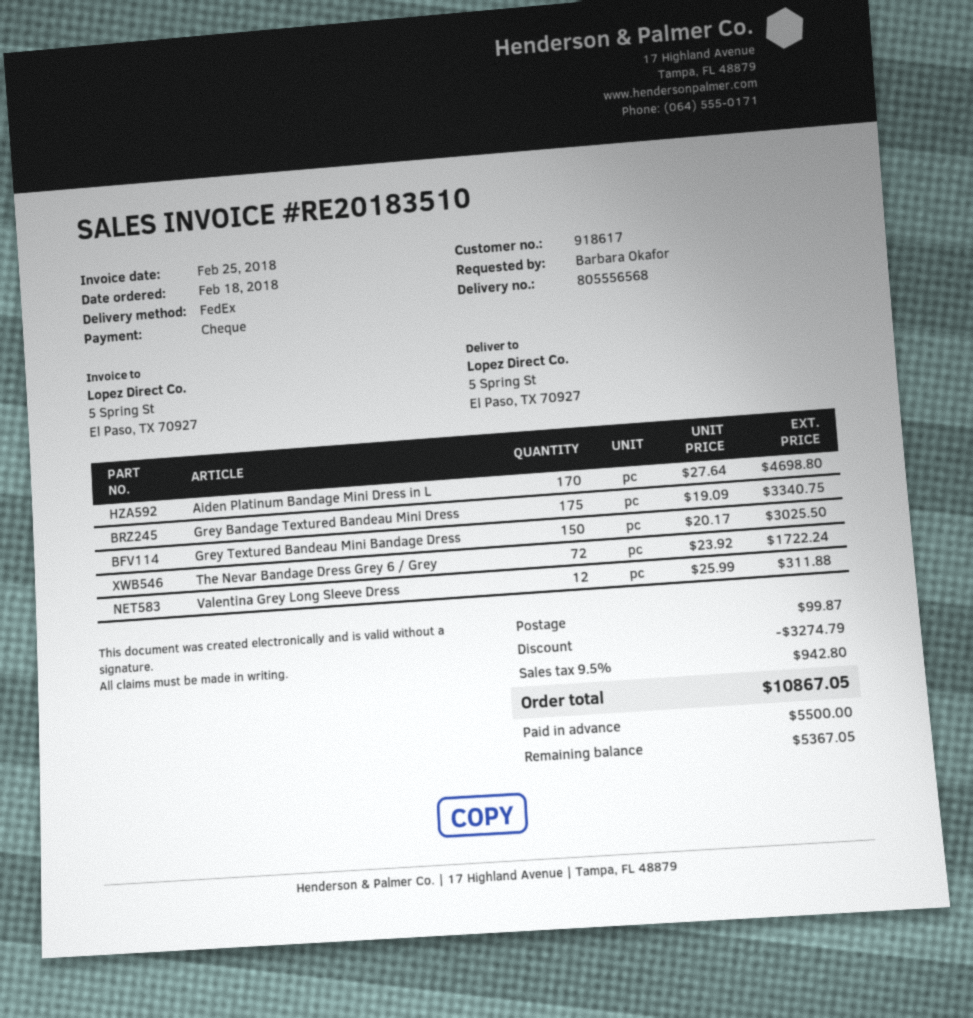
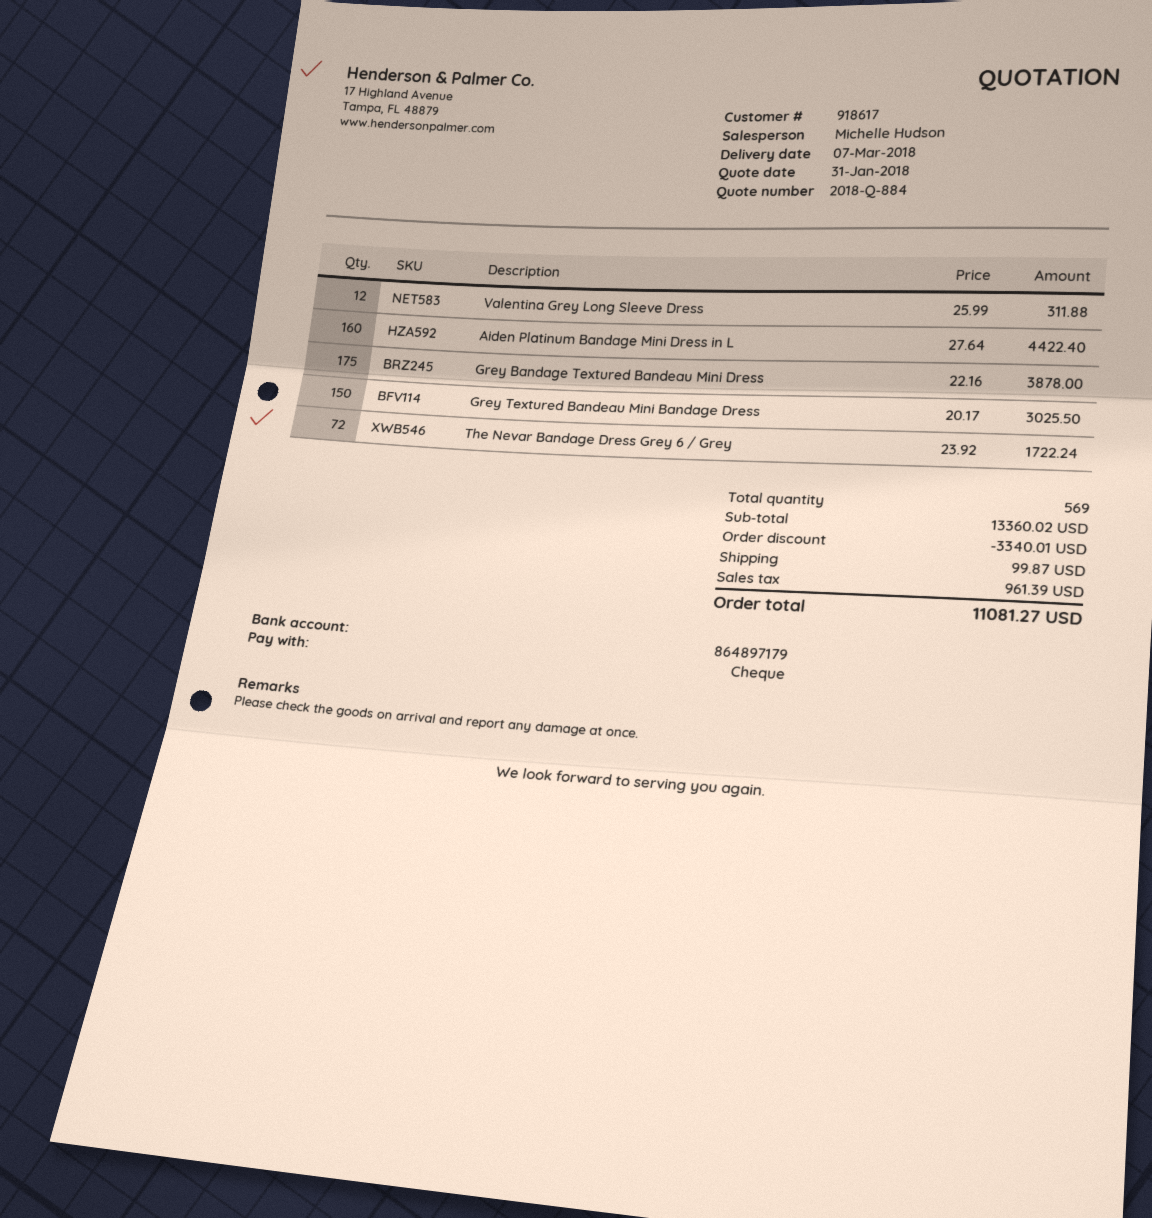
Aiden Platinum Bandage Mini Dress in L: 170 x 27.64 = 4698.80 -> 160 x 27.64 = 4422.40
Grey Bandage Textured Bandeau Mini Dress: 175 x 19.09 = 3340.75 -> 175 x 22.16 = 3878.00
discount: 3274.79 -> 3340.01
tax: 942.80 -> 961.39
total: 10867.05 -> 11081.27

